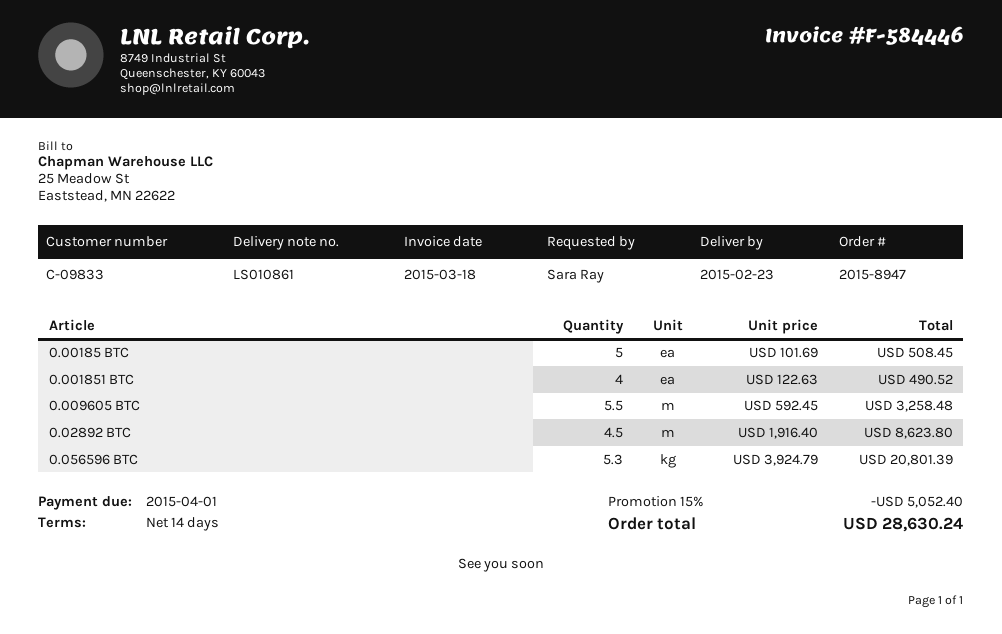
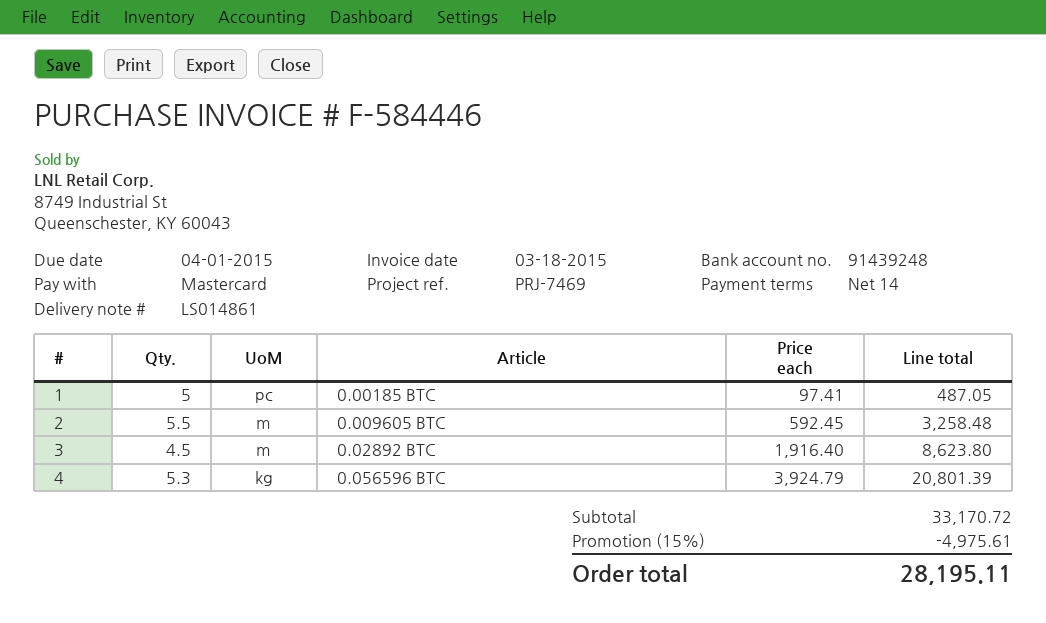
delivery note number: LS010861 -> LS014861
0.00185 BTC: 5 x 101.69 = 508.45 -> 5 x 97.41 = 487.05
0.001851 BTC: 4 x 122.63 = 490.52 -> none
discount: 15% = 5052.40 -> 15% = 4975.61
total: 28630.24 -> 28195.11

